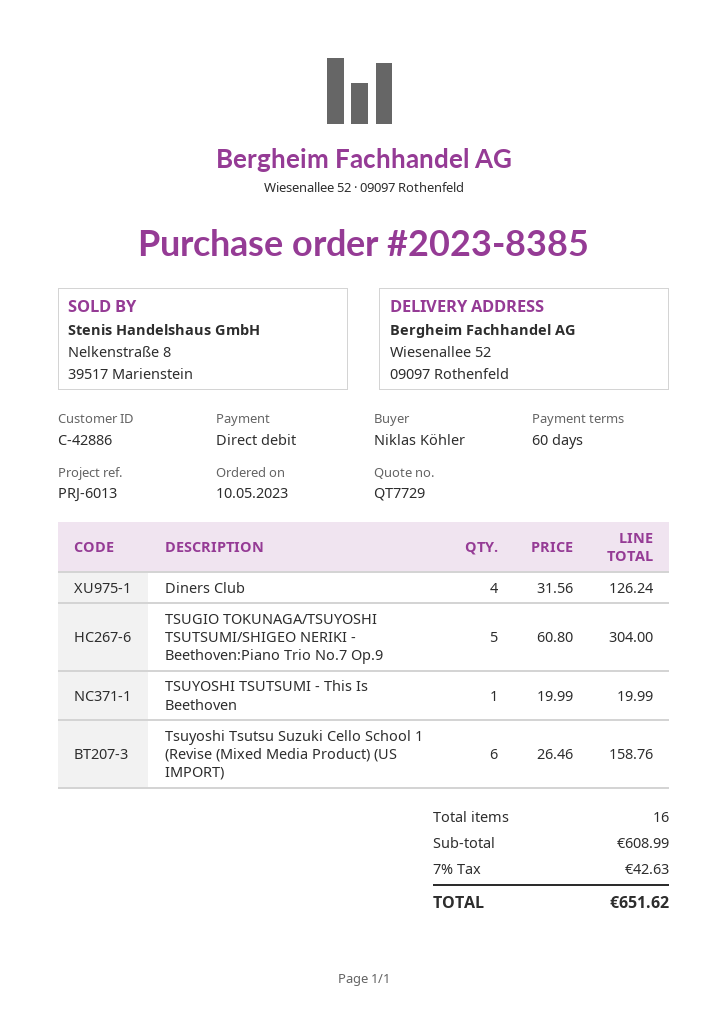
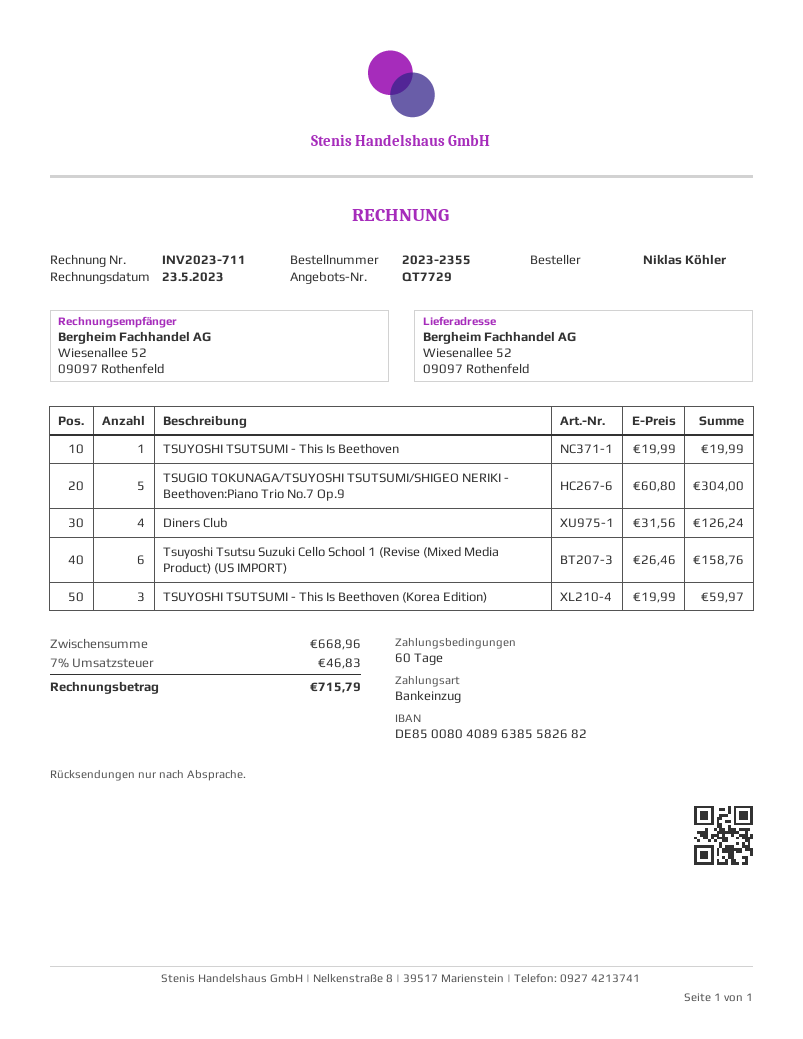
order number: 2023-8385 -> 2023-2355
TSUYOSHI TSUTSUMI - This Is Beethoven (Korea Edition): none -> 3 x 19.99 = 59.97
subtotal: 608.99 -> 668.96
tax: 7% = 42.63 -> 7% = 46.83
total: 651.62 -> 715.79

